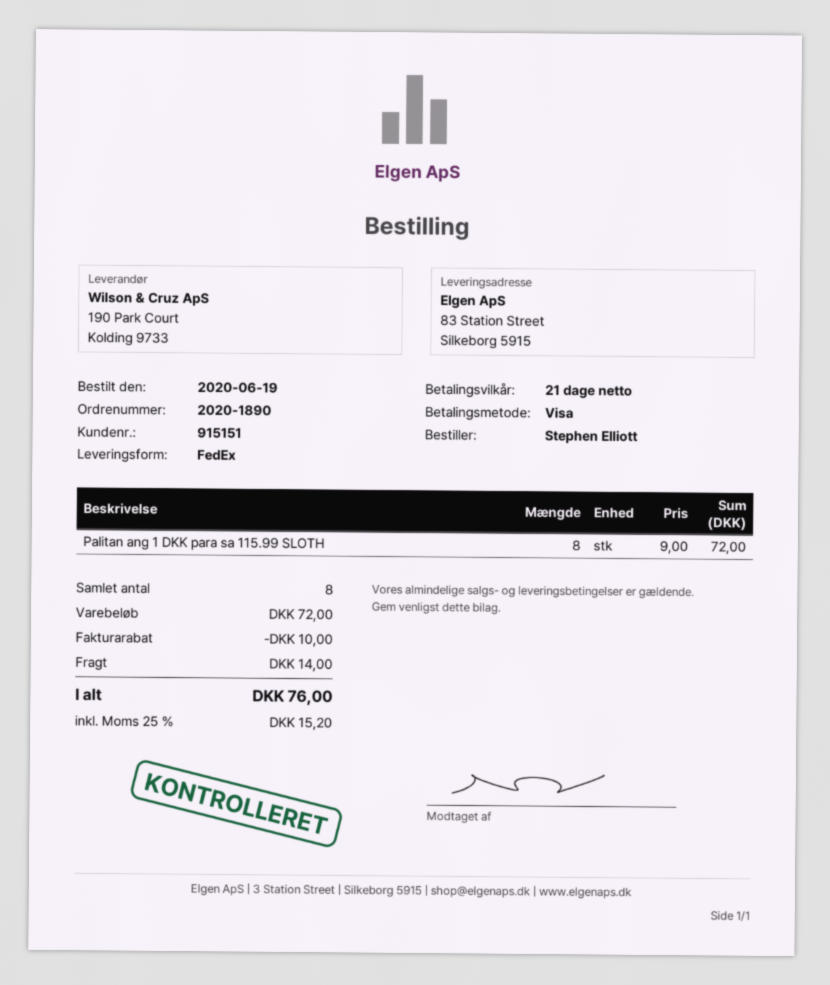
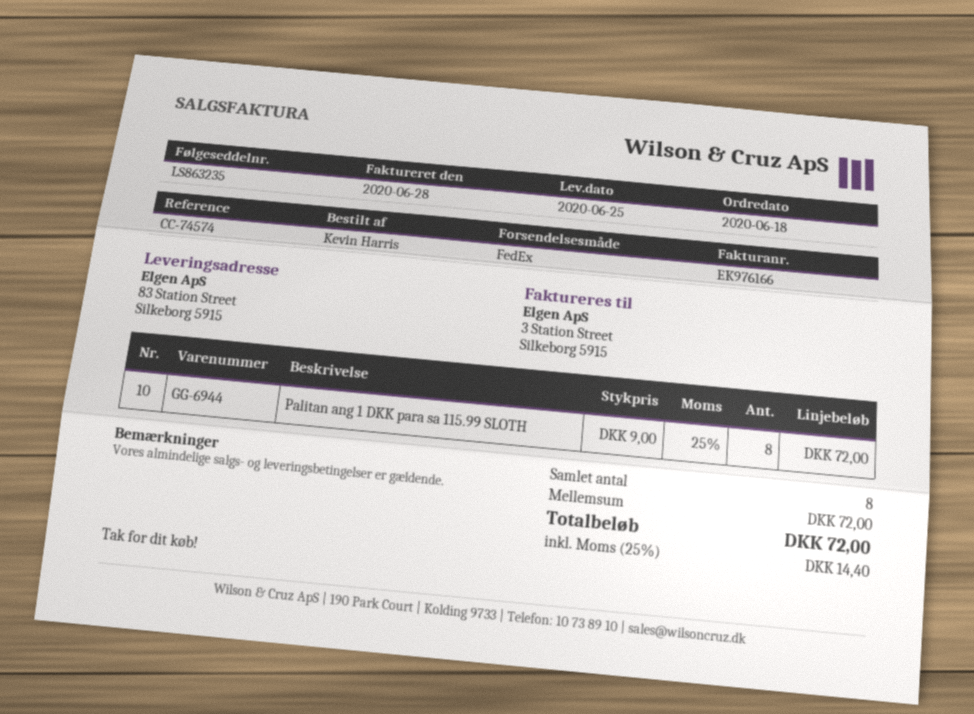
order date: 2020-06-19 -> 2020-06-18
ordered by: Stephen Elliott -> Kevin Harris
discount: 10.00 -> none
shipping: 14.00 -> none
tax: 25% = 15.20 -> 25% = 14.40
total: 76.00 -> 72.00

